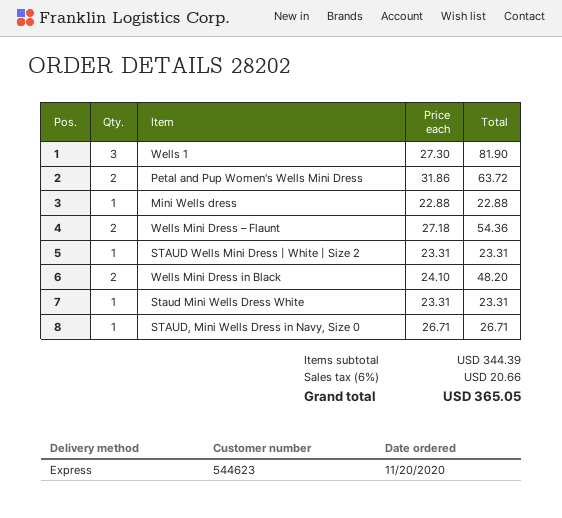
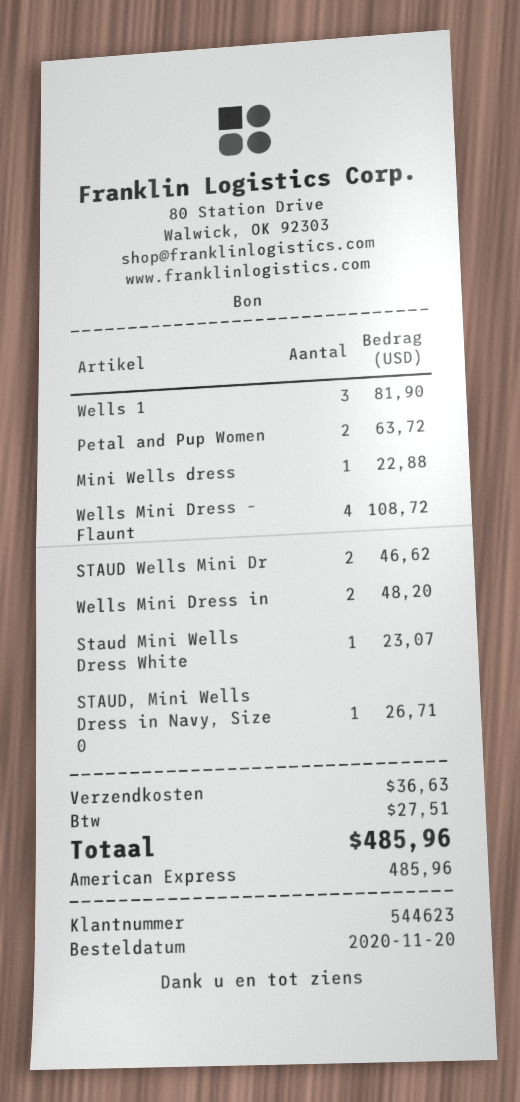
Wells Mini Dress – Flaunt: 2 for 54.36 -> 4 for 108.72
STAUD Wells Mini Dress | White | Size 2: 1 for 23.31 -> 2 for 46.62
Staud Mini Wells Dress White: 1 for 23.31 -> 1 for 23.07
shipping: none -> 36.63
tax: 20.66 -> 27.51
total: 365.05 -> 485.96

